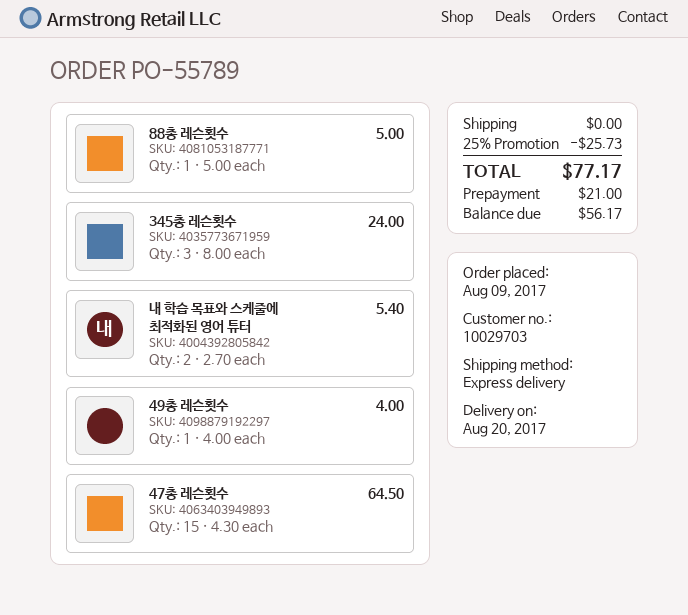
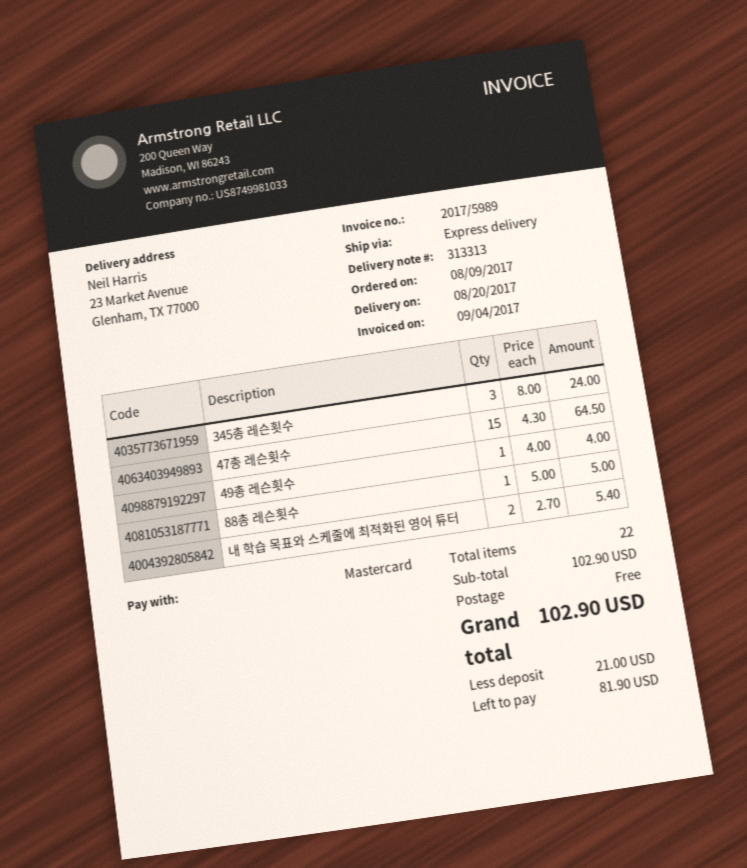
discount: 25% = 25.73 -> none
total: 77.17 -> 102.90
balance: 56.17 -> 81.90

